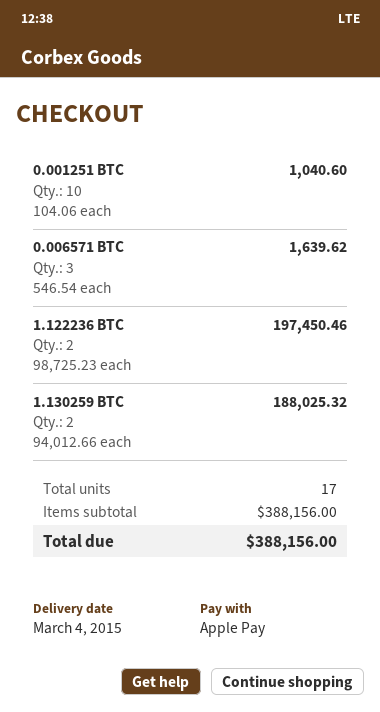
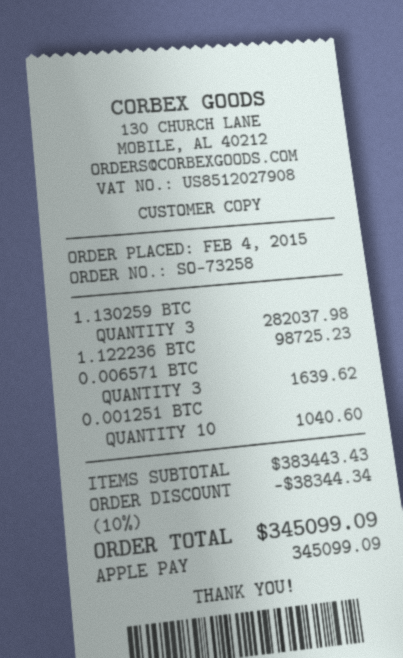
1.122236 BTC: 2 for 197450.46 -> 1 for 98725.23
1.130259 BTC: 2 for 188025.32 -> 3 for 282037.98
subtotal: 388156.00 -> 383443.43
discount: none -> 10% = 38344.34
total: 388156.00 -> 345099.09

